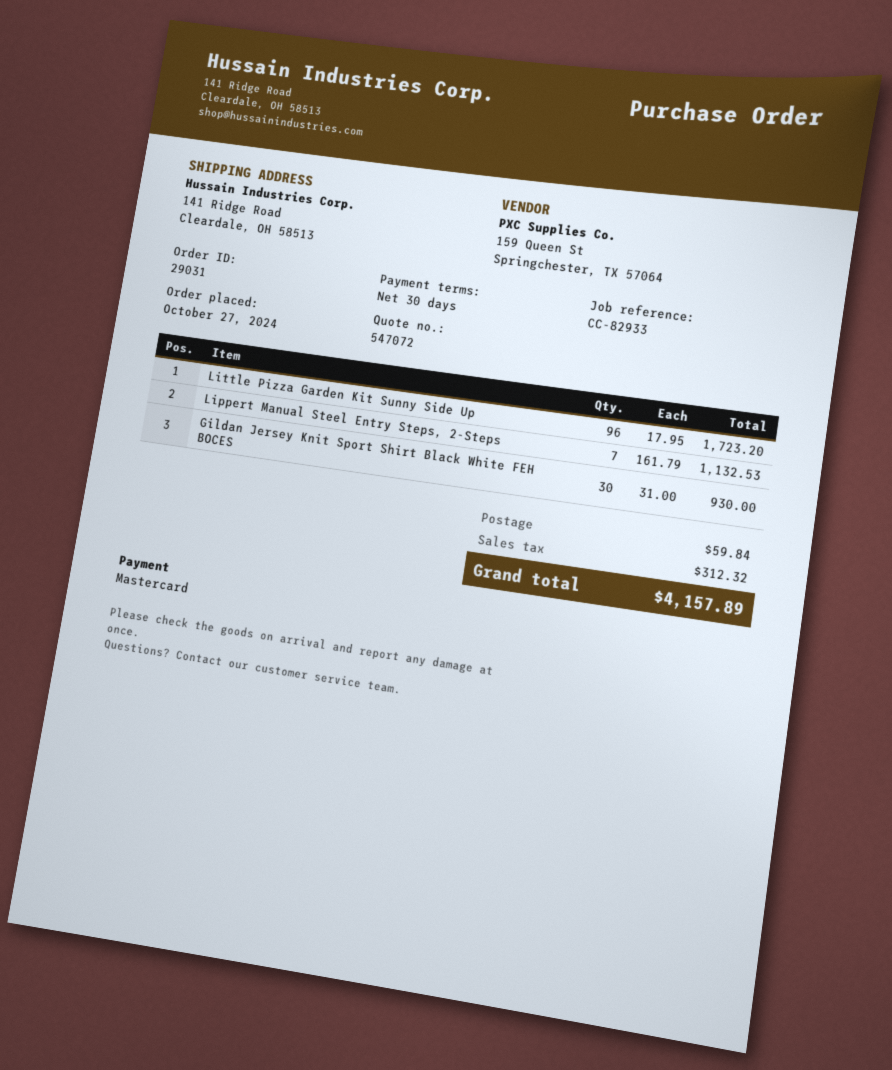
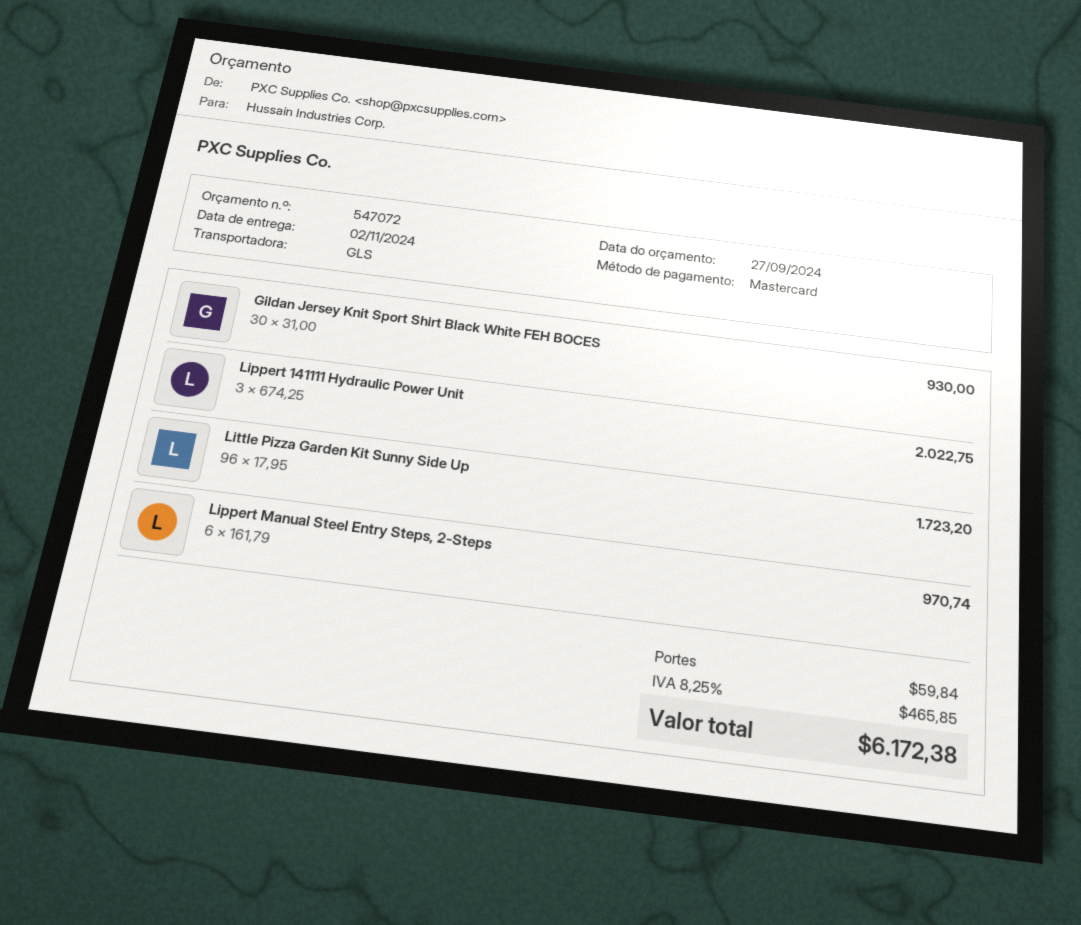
Lippert Manual Steel Entry Steps, 2-Steps: 7 x 161.79 = 1132.53 -> 6 x 161.79 = 970.74
Lippert 141111 Hydraulic Power Unit: none -> 3 x 674.25 = 2022.75
tax: 312.32 -> 465.85
total: 4157.89 -> 6172.38

